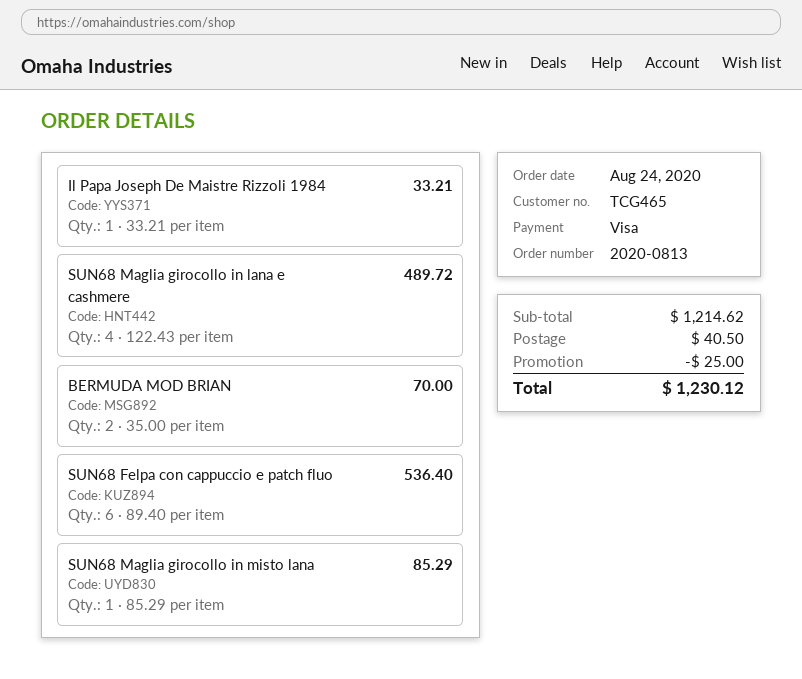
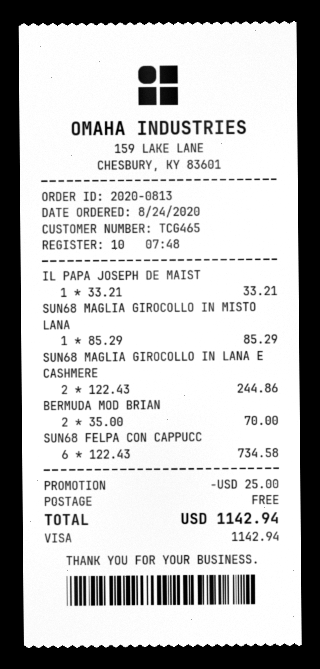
SUN68 Maglia girocollo in lana e cashmere: 4 x 122.43 = 489.72 -> 2 x 122.43 = 244.86
SUN68 Felpa con cappuccio e patch fluo: 6 x 89.40 = 536.40 -> 6 x 122.43 = 734.58
shipping: 40.50 -> 0.00
total: 1230.12 -> 1142.94

